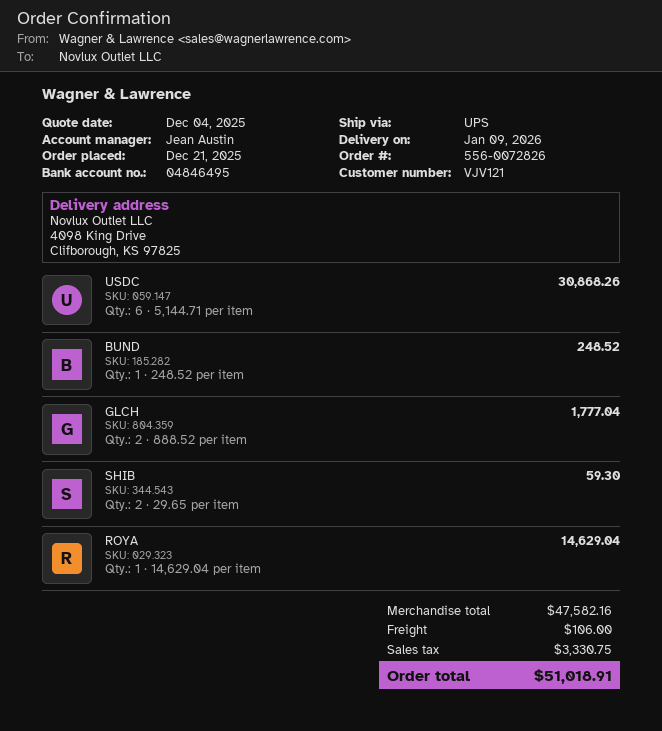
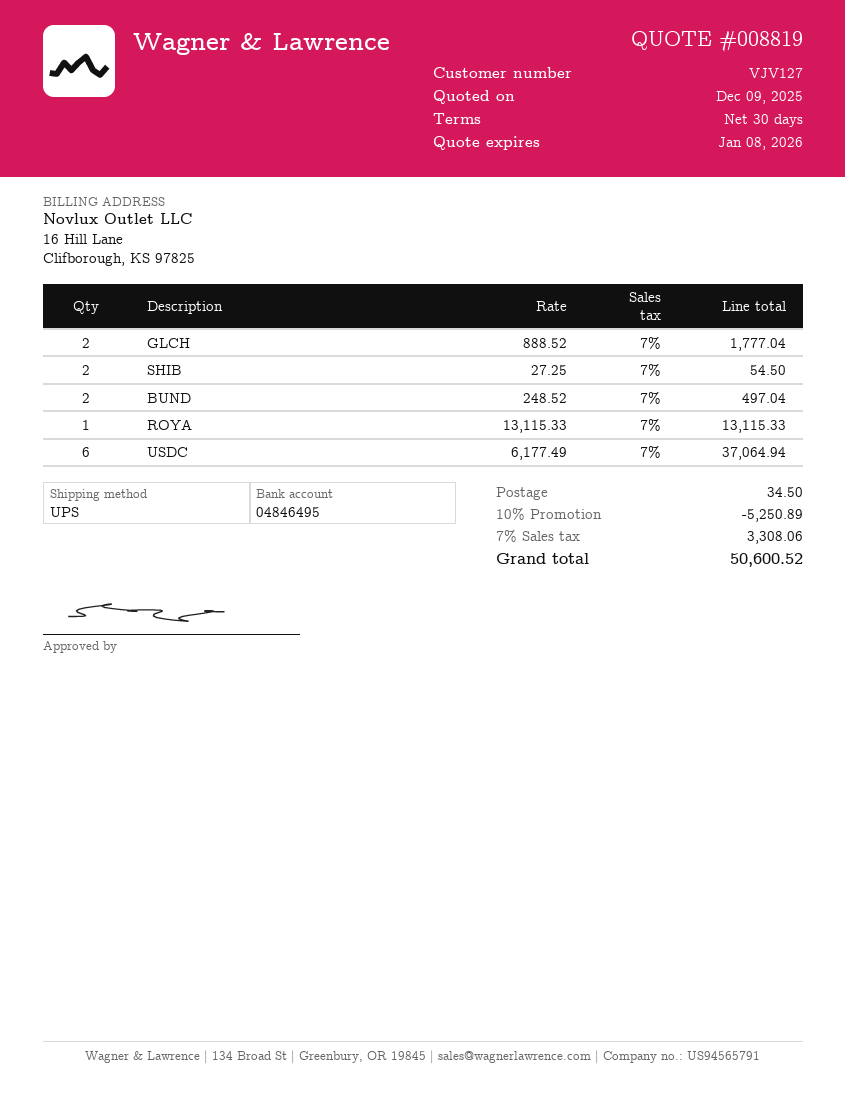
quote date: 2025-12-04 -> 2025-12-09
customer number: VJV121 -> VJV127
USDC: 6 x 5144.71 = 30868.26 -> 6 x 6177.49 = 37064.94
BUND: 1 x 248.52 = 248.52 -> 2 x 248.52 = 497.04
SHIB: 2 x 29.65 = 59.30 -> 2 x 27.25 = 54.50
ROYA: 1 x 14629.04 = 14629.04 -> 1 x 13115.33 = 13115.33
discount: none -> 10% = 5250.89
shipping: 106.00 -> 34.50
tax: 3330.75 -> 3308.06
total: 51018.91 -> 50600.52

